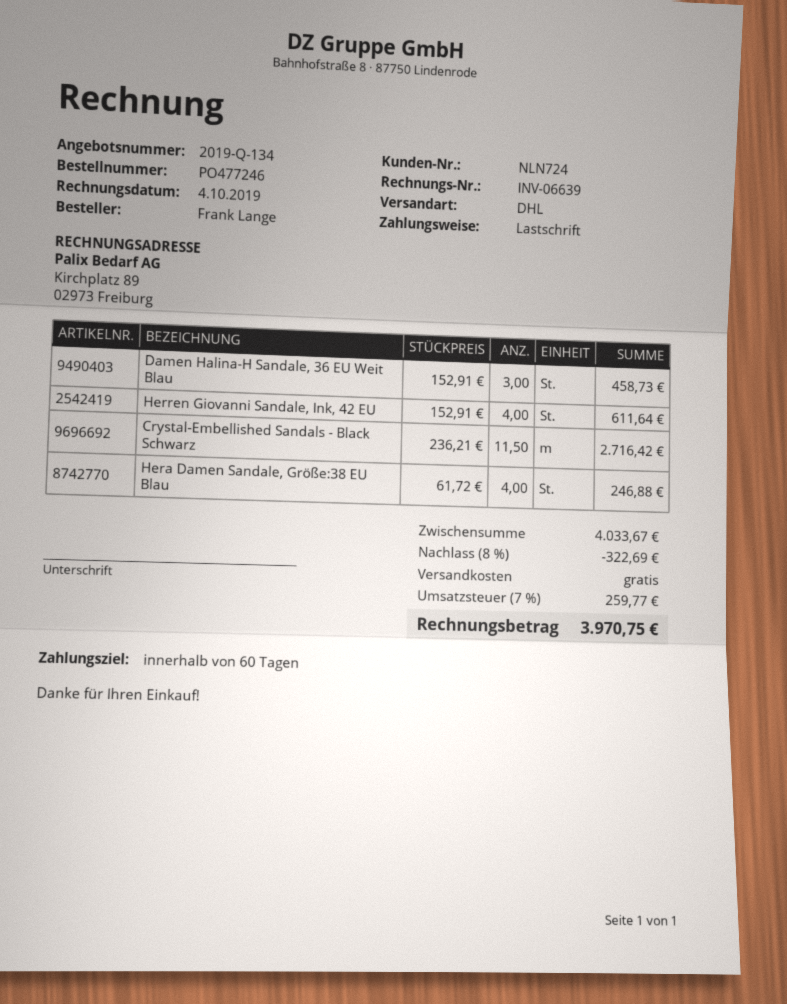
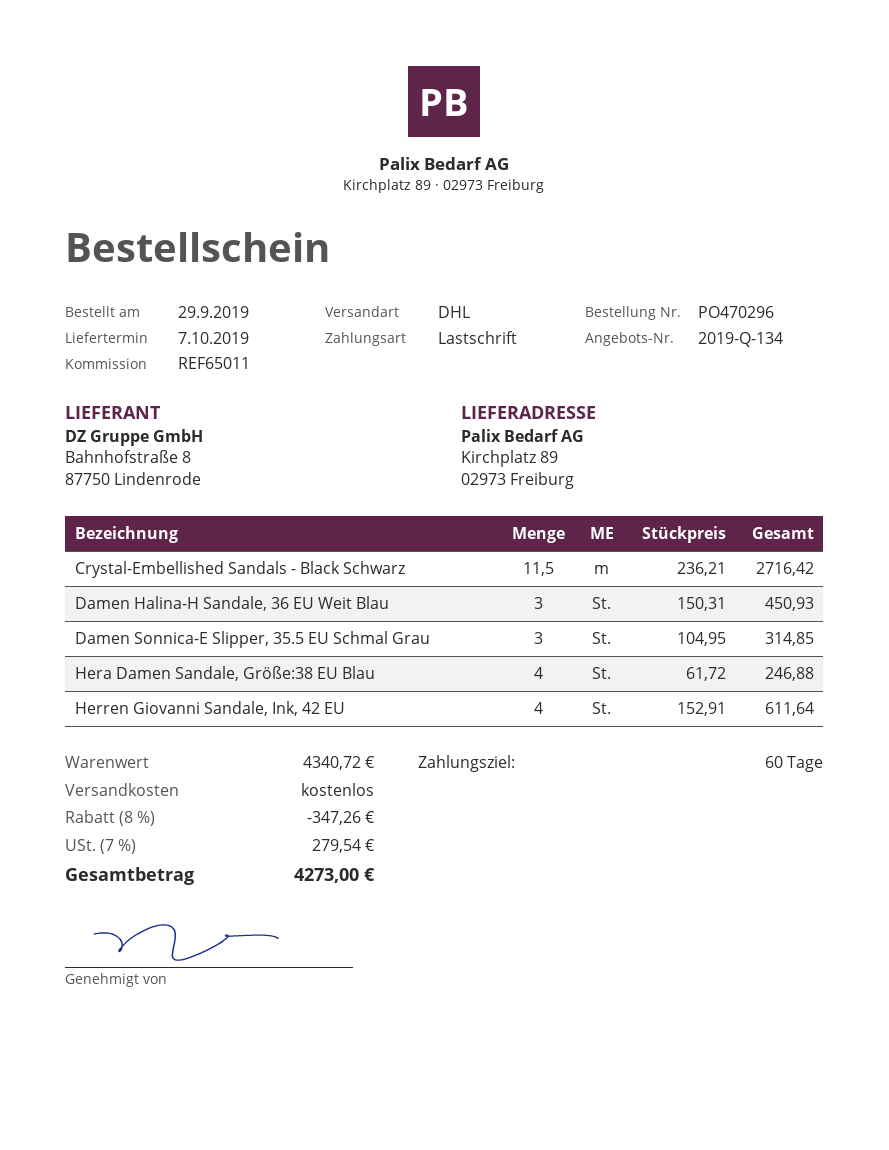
order number: PO477246 -> PO470296
Damen Halina-H Sandale, 36 EU Weit Blau: 3 x 152.91 = 458.73 -> 3 x 150.31 = 450.93
Damen Sonnica-E Slipper, 35.5 EU Schmal Grau: none -> 3 x 104.95 = 314.85
subtotal: 4033.67 -> 4340.72
discount: 8% = 322.69 -> 8% = 347.26
tax: 7% = 259.77 -> 7% = 279.54
total: 3970.75 -> 4273.00

